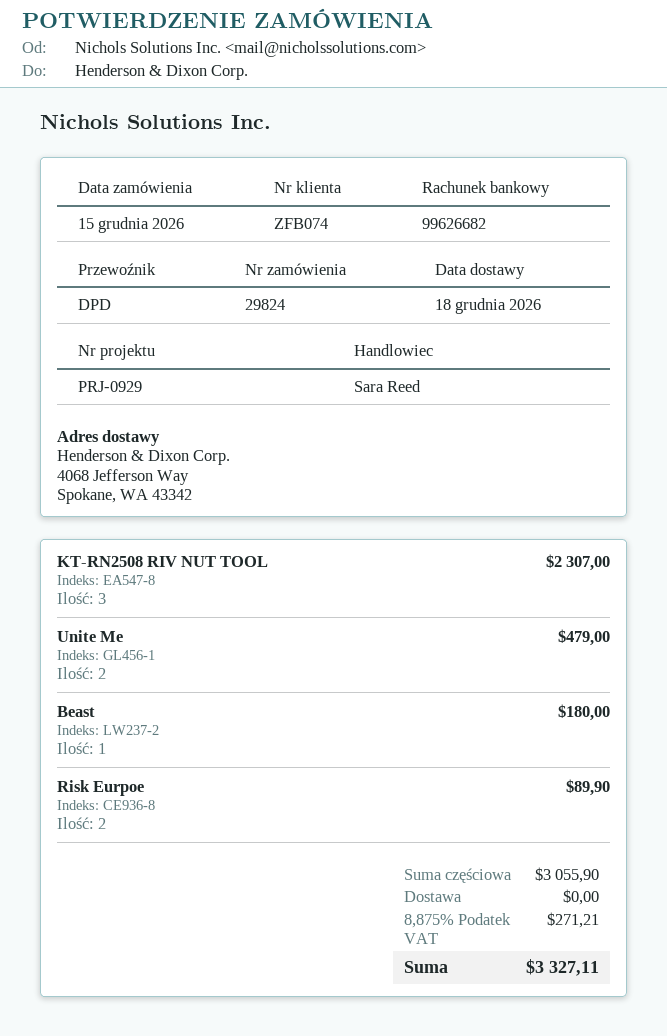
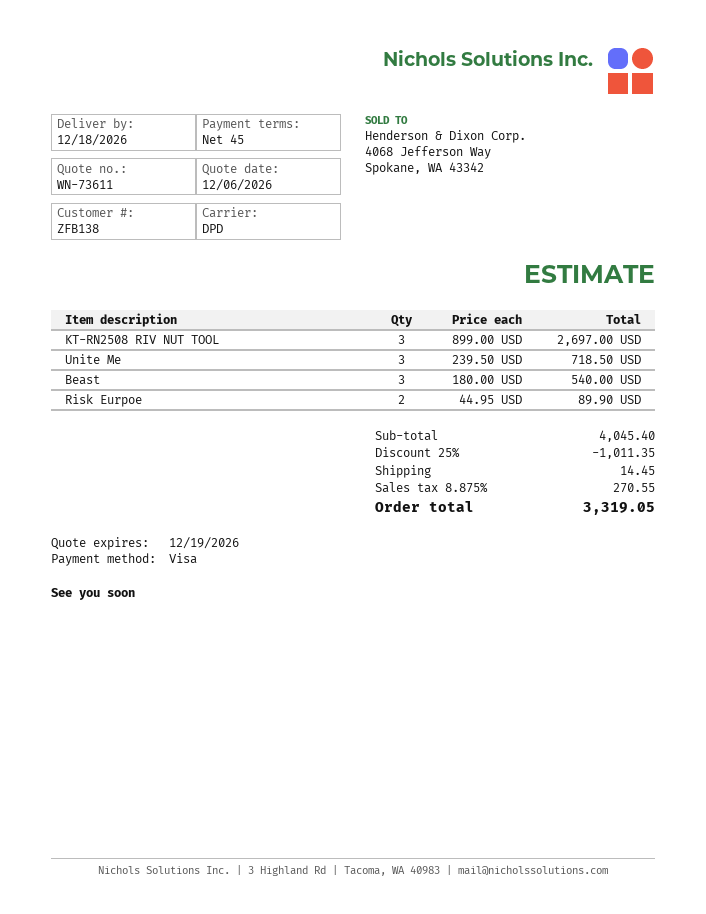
customer number: ZFB074 -> ZFB138
KT-RN2508 RIV NUT TOOL: 3 for 2307.00 -> 3 for 2697.00
Unite Me: 2 for 479.00 -> 3 for 718.50
Beast: 1 for 180.00 -> 3 for 540.00
subtotal: 3055.90 -> 4045.40
discount: none -> 25% = 1011.35
shipping: 0.00 -> 14.45
tax: 8.875% = 271.21 -> 8.875% = 270.55
total: 3327.11 -> 3319.05

